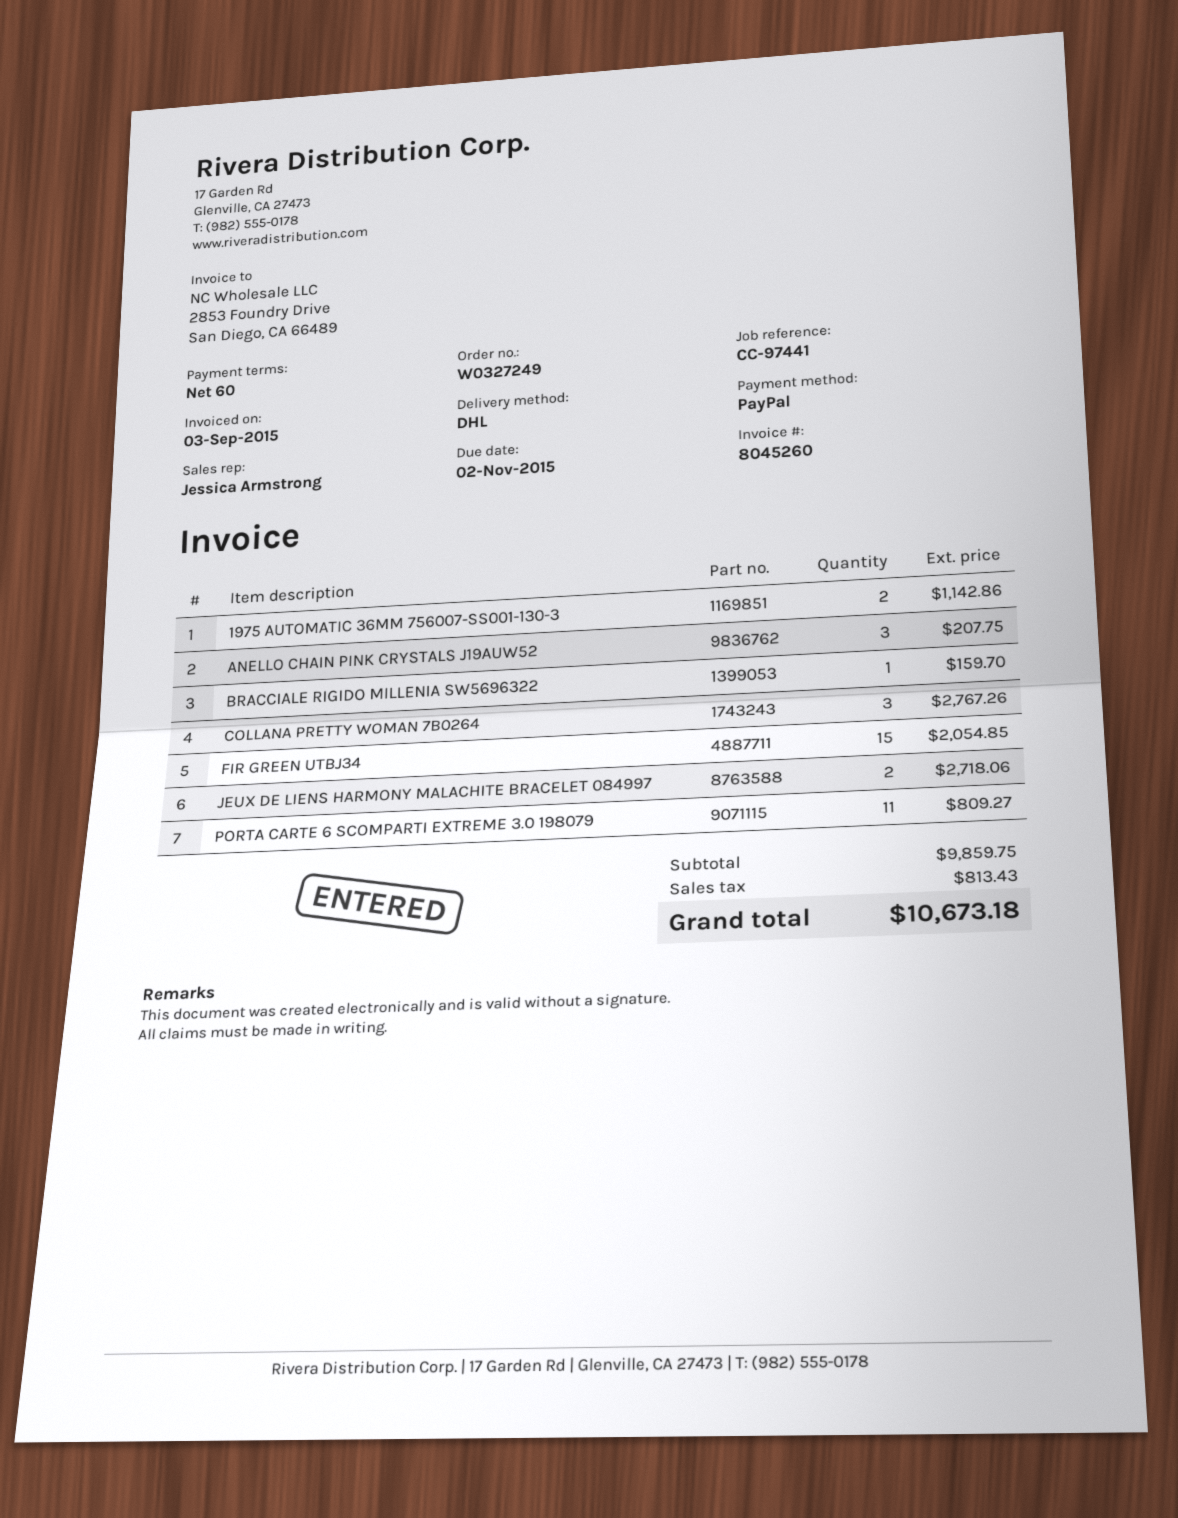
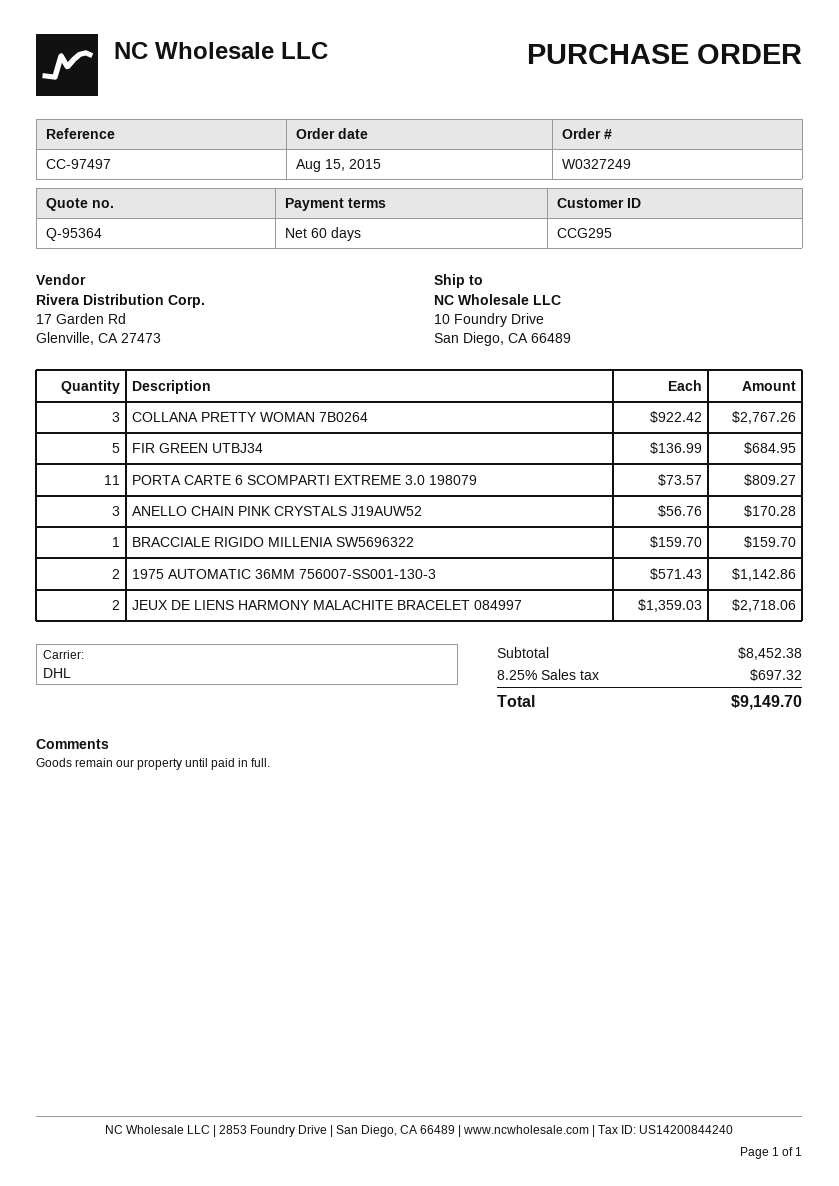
reference: CC-97441 -> CC-97497
ANELLO CHAIN PINK CRYSTALS J19AUW52: 3 for 207.75 -> 3 for 170.28
FIR GREEN UTBJ34: 15 for 2054.85 -> 5 for 684.95
subtotal: 9859.75 -> 8452.38
tax: 813.43 -> 697.32
total: 10673.18 -> 9149.70

